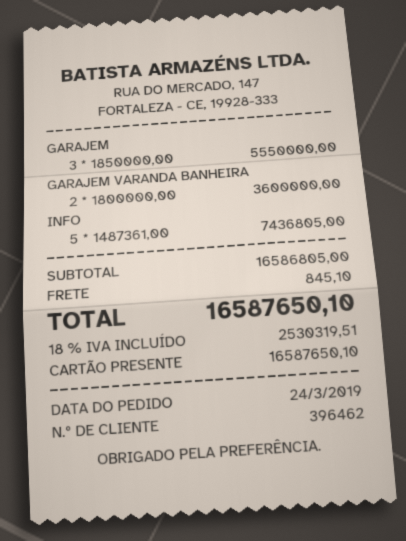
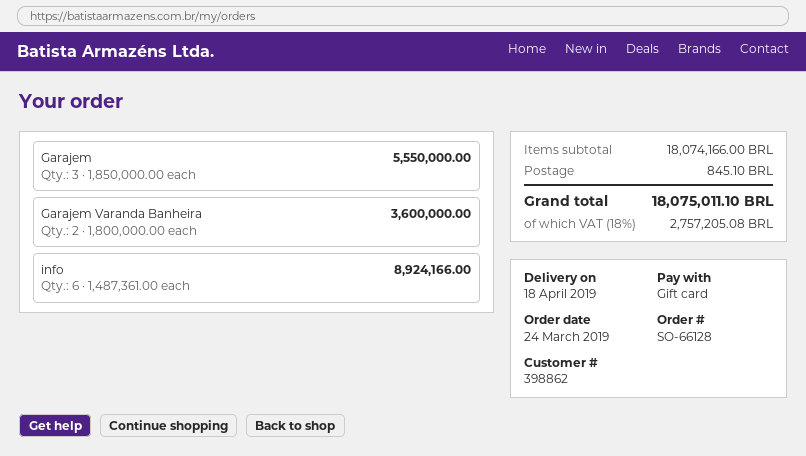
customer number: 396462 -> 398862
INFO: 5 x 1487361.00 = 7436805.00 -> 6 x 1487361.00 = 8924166.00
subtotal: 16586805.00 -> 18074166.00
tax: 18% = 2530319.51 -> 18% = 2757205.08
total: 16587650.10 -> 18075011.10

